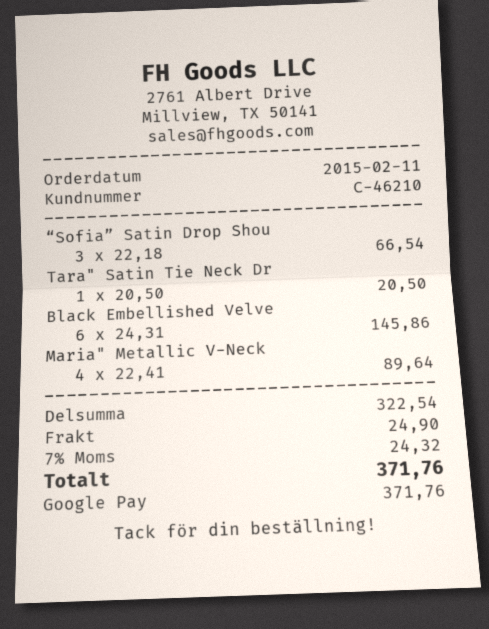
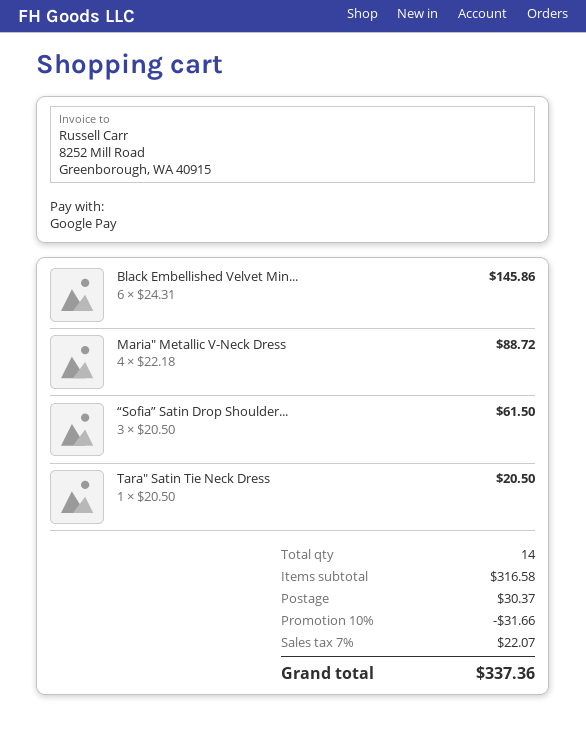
“Sofia” Satin Drop Shou: 3 x 22.18 = 66.54 -> 3 x 20.50 = 61.50
Maria" Metallic V-Neck: 4 x 22.41 = 89.64 -> 4 x 22.18 = 88.72
subtotal: 322.54 -> 316.58
discount: none -> 10% = 31.66
shipping: 24.90 -> 30.37
tax: 7% = 24.32 -> 7% = 22.07
total: 371.76 -> 337.36

